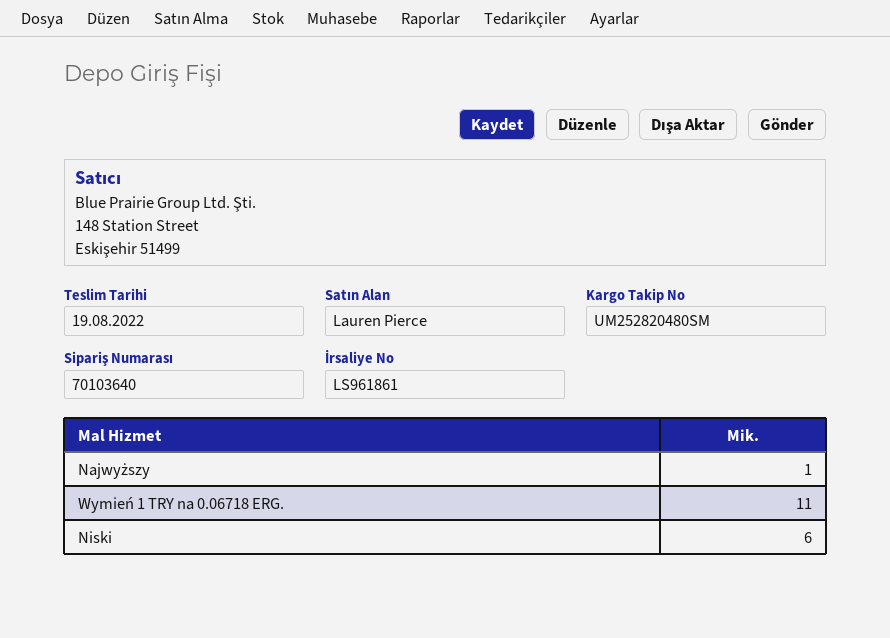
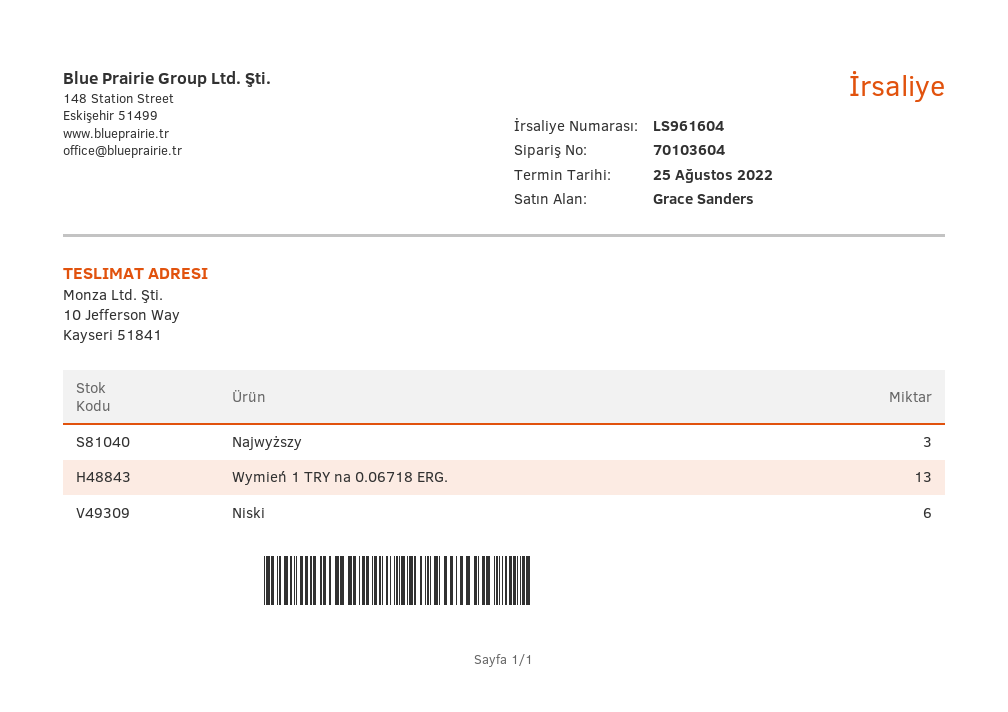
order number: 70103640 -> 70103604
delivery note number: LS961861 -> LS961604
delivery date: 2022-08-19 -> 2022-08-25
ordered by: Lauren Pierce -> Grace Sanders
Najwyższy: 1 -> 3
Wymień 1 TRY na 0.06718 ERG.: 11 -> 13

